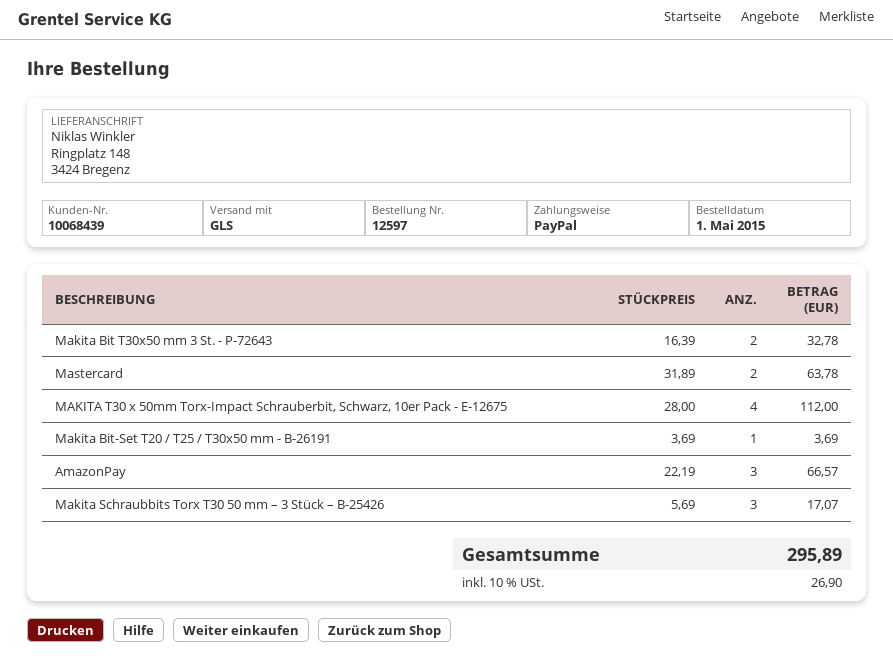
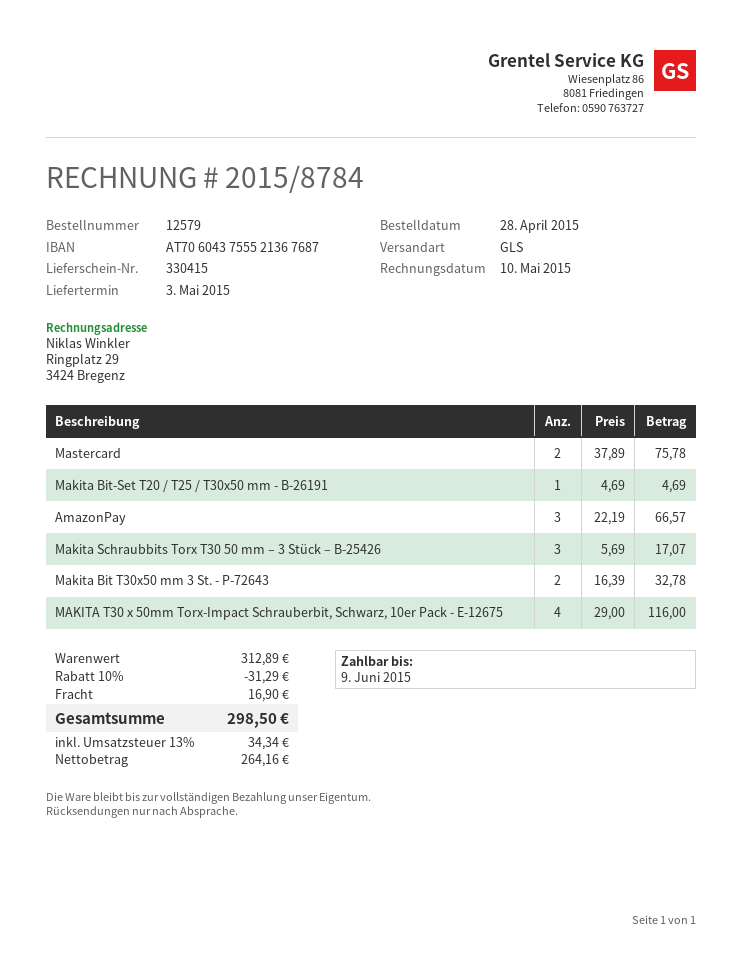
order number: 12597 -> 12579
order date: 2015-05-01 -> 2015-04-28
Mastercard: 2 x 31.89 = 63.78 -> 2 x 37.89 = 75.78
MAKITA T30 x 50mm Torx-Impact Schrauberbit, Schwarz, 10er Pack - E-12675: 4 x 28.00 = 112.00 -> 4 x 29.00 = 116.00
Makita Bit-Set T20 / T25 / T30x50 mm - B-26191: 1 x 3.69 = 3.69 -> 1 x 4.69 = 4.69
discount: none -> 10% = 31.29
shipping: none -> 16.90
tax: 10% = 26.90 -> 13% = 34.34
total: 295.89 -> 298.50

